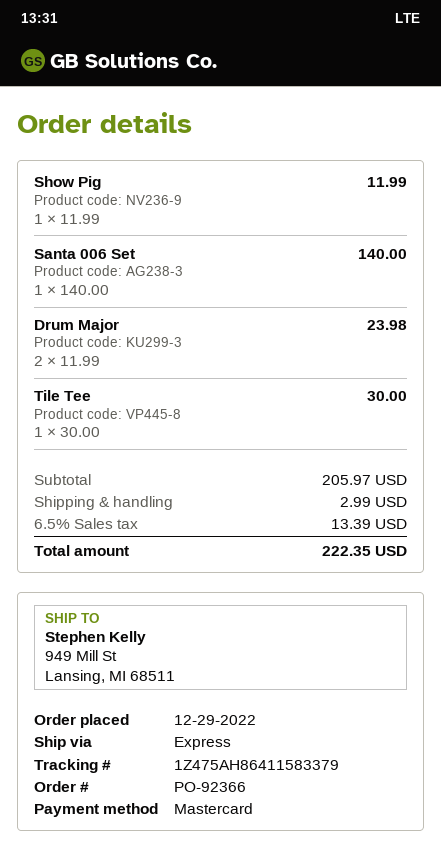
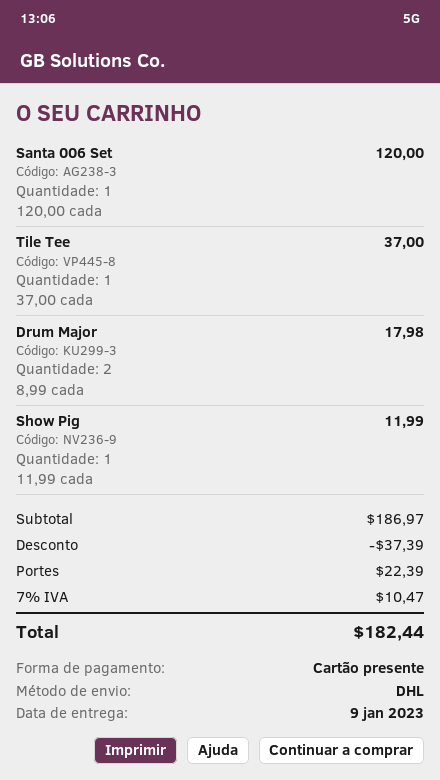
payment method: Mastercard -> gift card
shipping method: express -> DHL
Santa 006 Set: 1 x 140.00 = 140.00 -> 1 x 120.00 = 120.00
Drum Major: 2 x 11.99 = 23.98 -> 2 x 8.99 = 17.98
Tile Tee: 1 x 30.00 = 30.00 -> 1 x 37.00 = 37.00
subtotal: 205.97 -> 186.97
discount: none -> 37.39
shipping: 2.99 -> 22.39
tax: 6.5% = 13.39 -> 7% = 10.47
total: 222.35 -> 182.44

